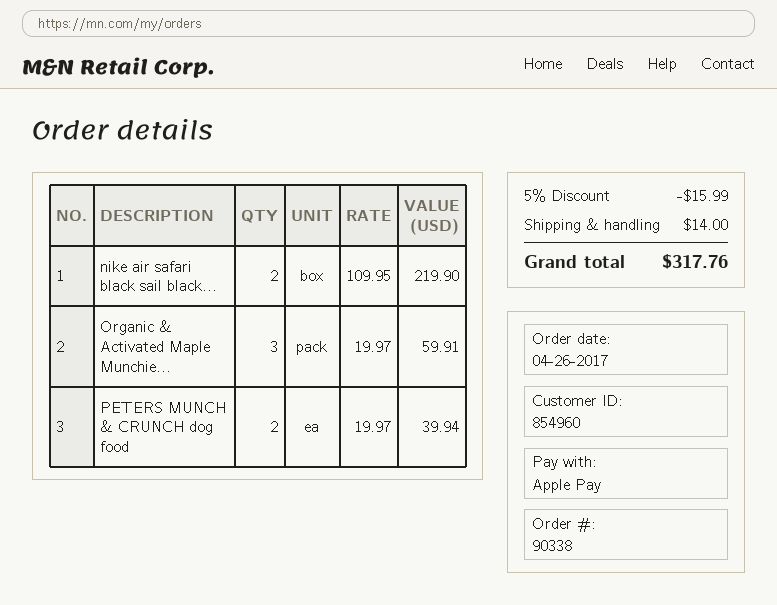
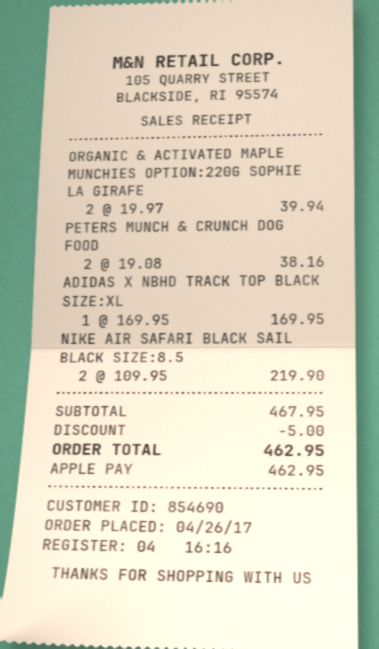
customer number: 854960 -> 854690
Organic & Activated Maple Munchie...: 3 x 19.97 = 59.91 -> 2 x 19.97 = 39.94
PETERS MUNCH & CRUNCH dog food: 2 x 19.97 = 39.94 -> 2 x 19.08 = 38.16
ADIDAS X NBHD TRACK TOP BLACK SIZE:XL: none -> 1 x 169.95 = 169.95
discount: 15.99 -> 5.00
shipping: 14.00 -> none
total: 317.76 -> 462.95

